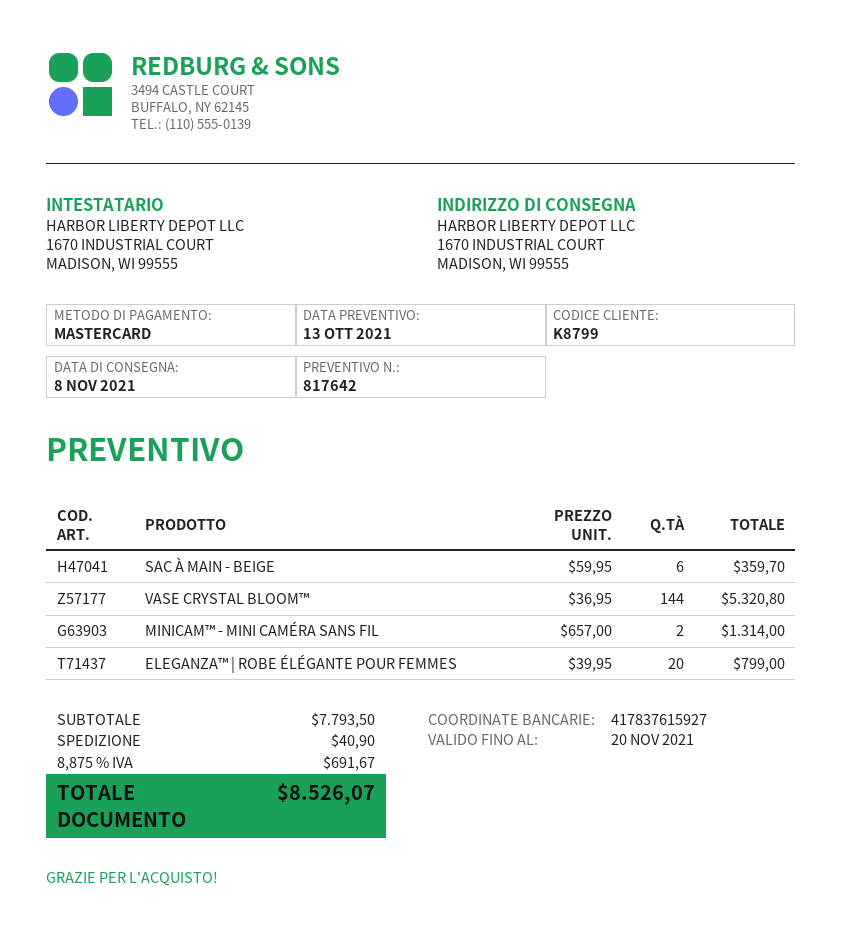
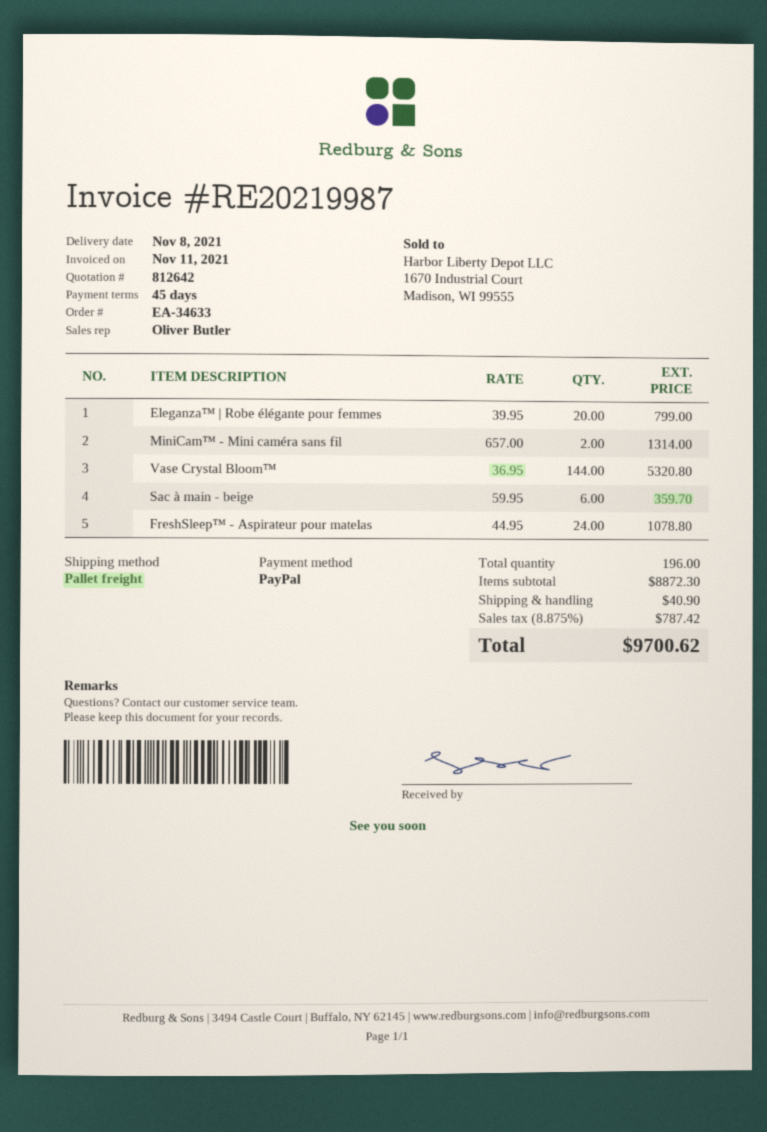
quote number: 817642 -> 812642
payment method: Mastercard -> PayPal
FreshSleep™ - Aspirateur pour matelas: none -> 24 x 44.95 = 1078.80
subtotal: 7793.50 -> 8872.30
tax: 8.875% = 691.67 -> 8.875% = 787.42
total: 8526.07 -> 9700.62

